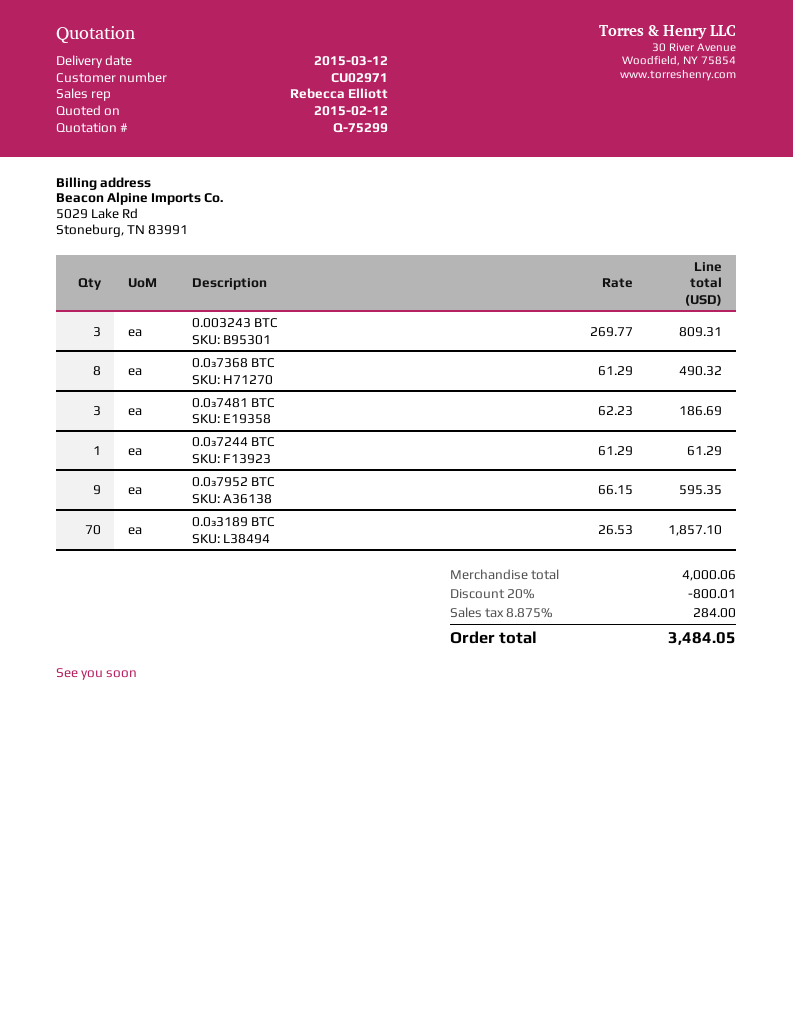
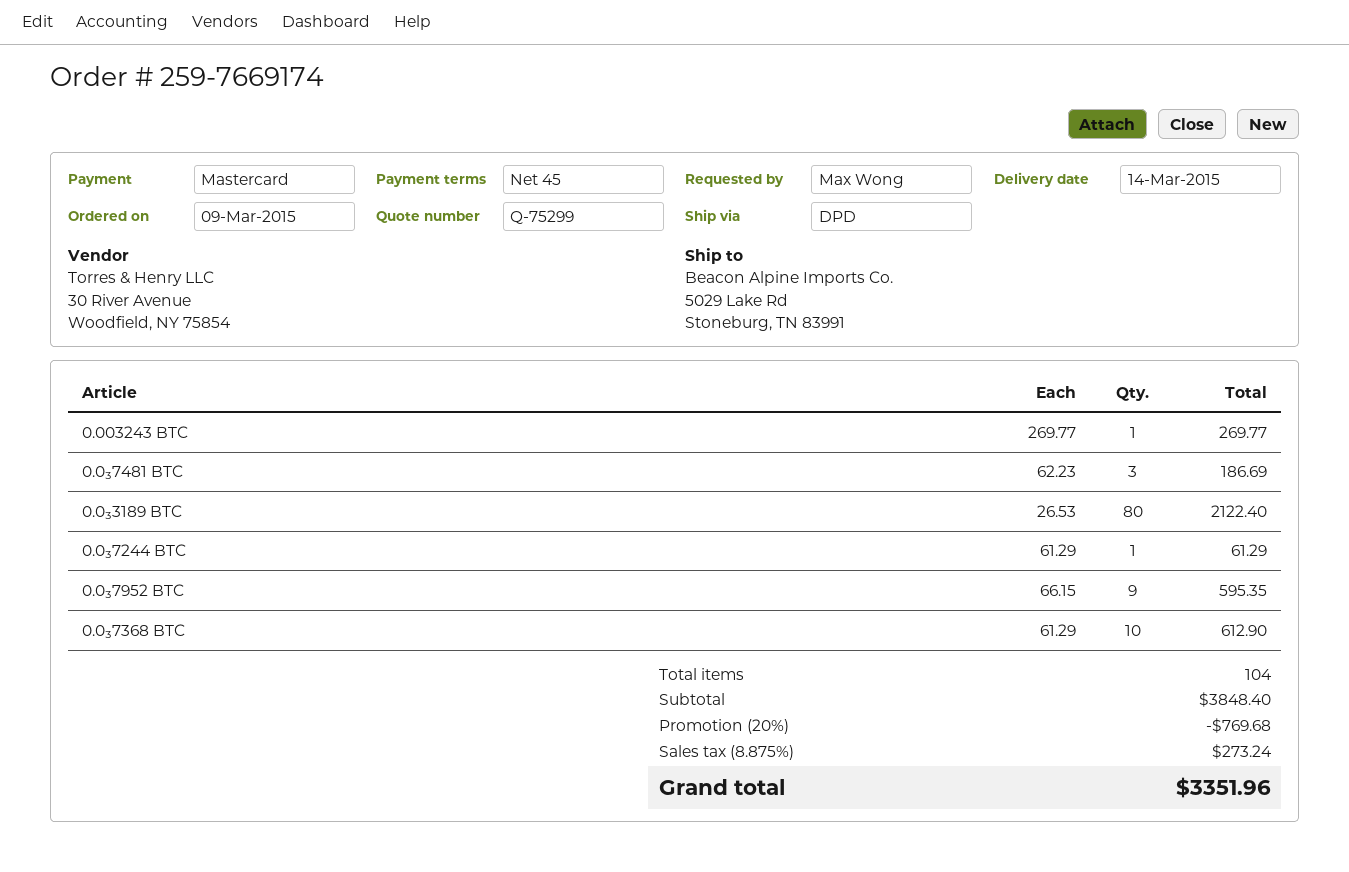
delivery date: 2015-03-12 -> 2015-03-14
0.003243 BTC: 3 x 269.77 = 809.31 -> 1 x 269.77 = 269.77
0.0₃7368 BTC: 8 x 61.29 = 490.32 -> 10 x 61.29 = 612.90
0.0₃3189 BTC: 70 x 26.53 = 1857.10 -> 80 x 26.53 = 2122.40
subtotal: 4000.06 -> 3848.40
discount: 20% = 800.01 -> 20% = 769.68
tax: 8.875% = 284.00 -> 8.875% = 273.24
total: 3484.05 -> 3351.96

